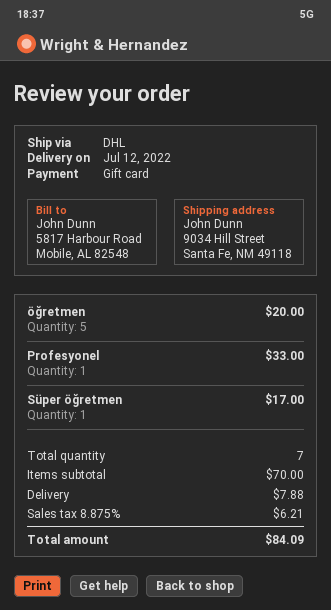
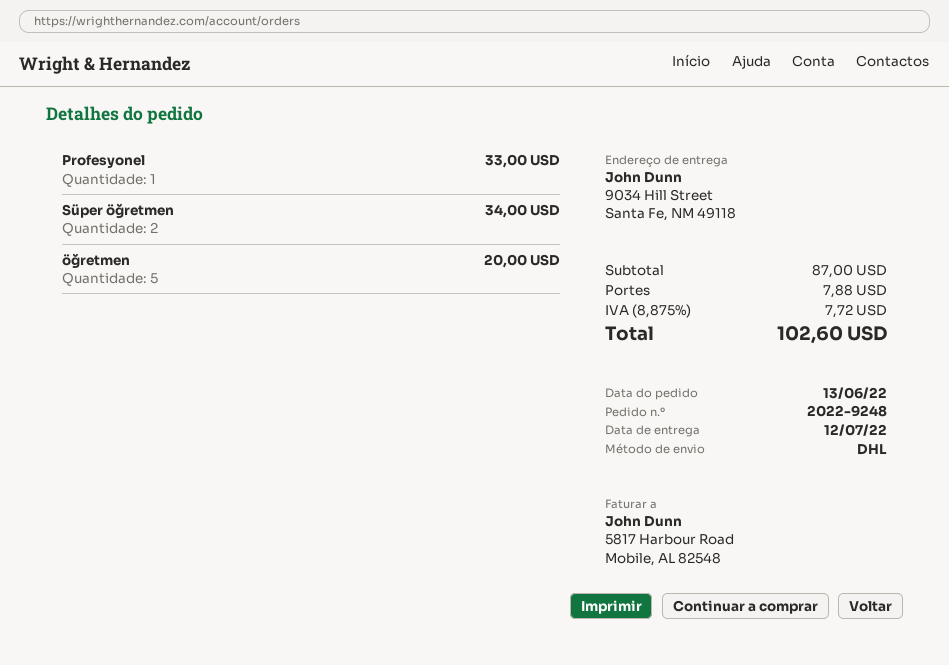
Süper öğretmen: 1 for 17.00 -> 2 for 34.00
subtotal: 70.00 -> 87.00
tax: 8.875% = 6.21 -> 8.875% = 7.72
total: 84.09 -> 102.60

